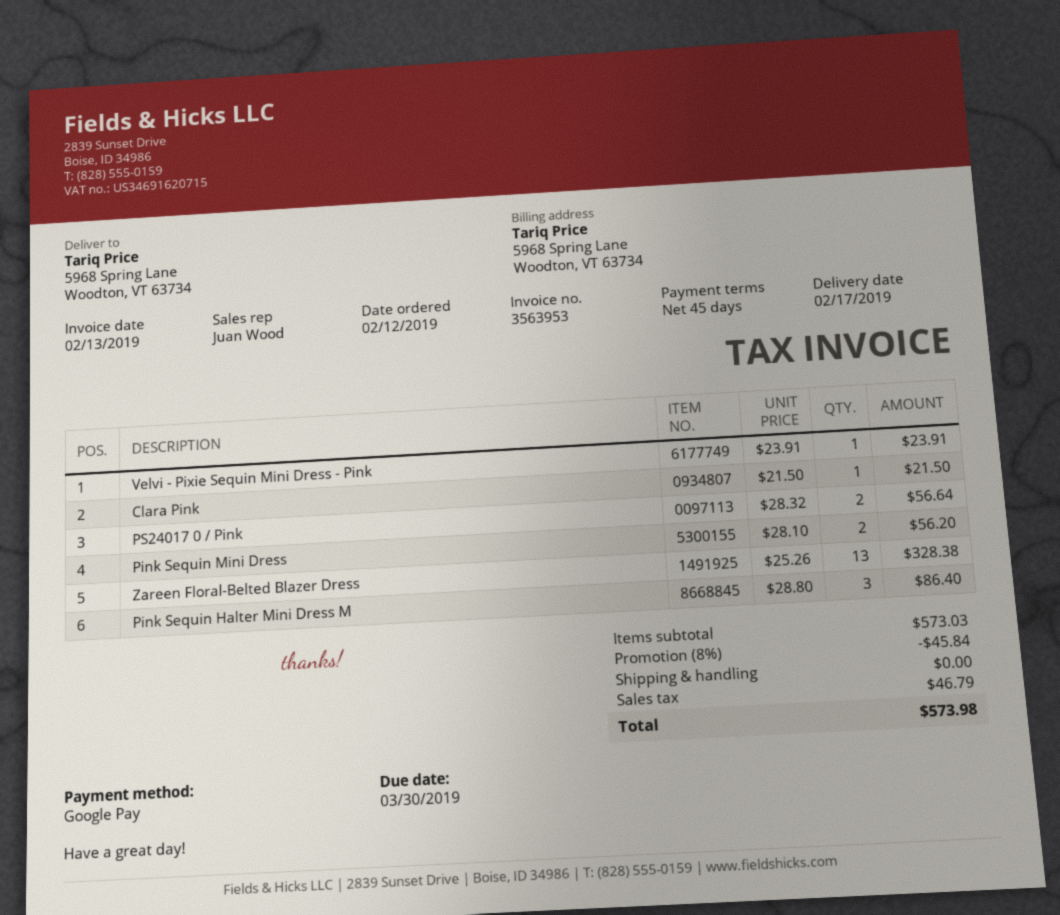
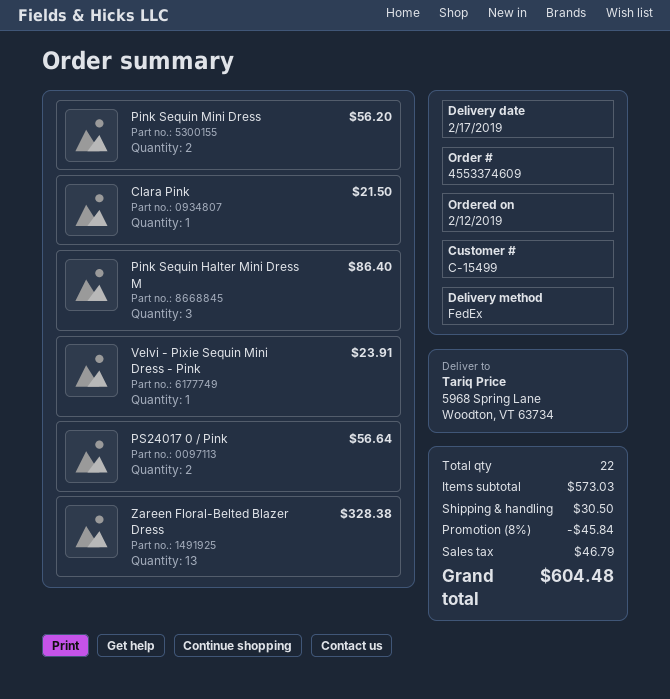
shipping: 0.00 -> 30.50
total: 573.98 -> 604.48

